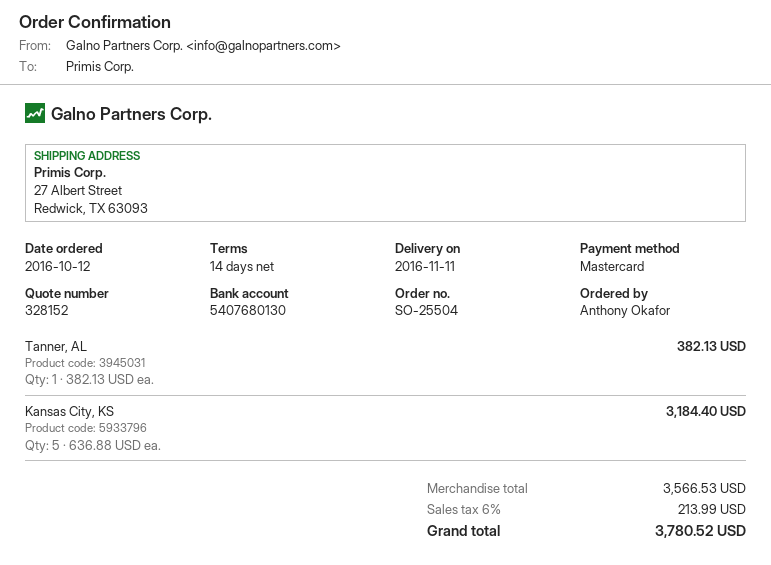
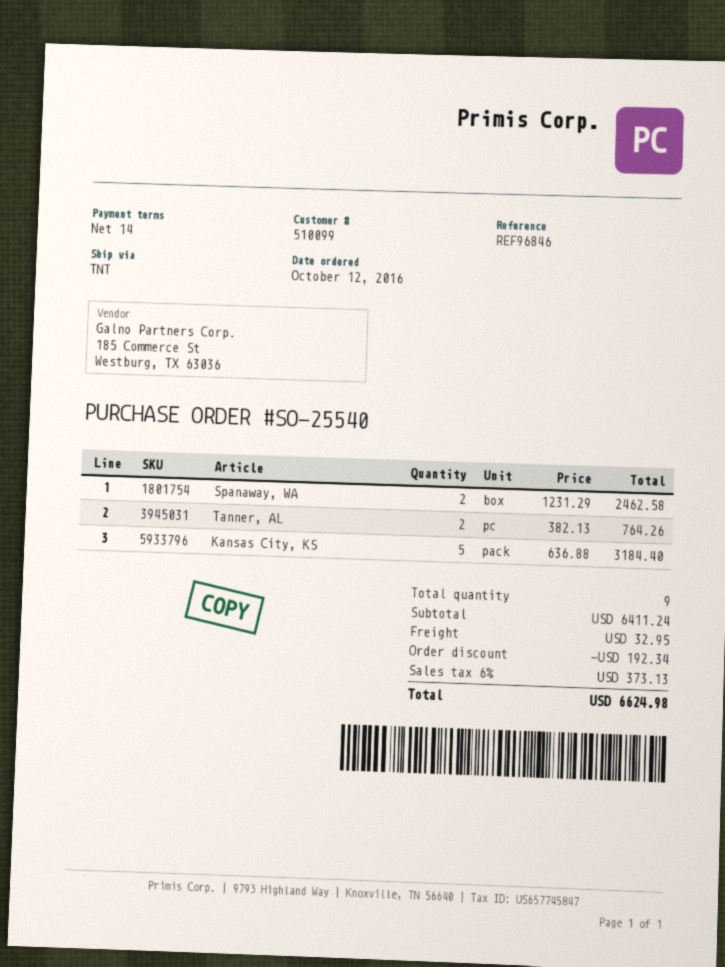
order number: SO-25504 -> SO-25540
Tanner, AL: 1 x 382.13 = 382.13 -> 2 x 382.13 = 764.26
Spanaway, WA: none -> 2 x 1231.29 = 2462.58
subtotal: 3566.53 -> 6411.24
discount: none -> 192.34
shipping: none -> 32.95
tax: 6% = 213.99 -> 6% = 373.13
total: 3780.52 -> 6624.98

